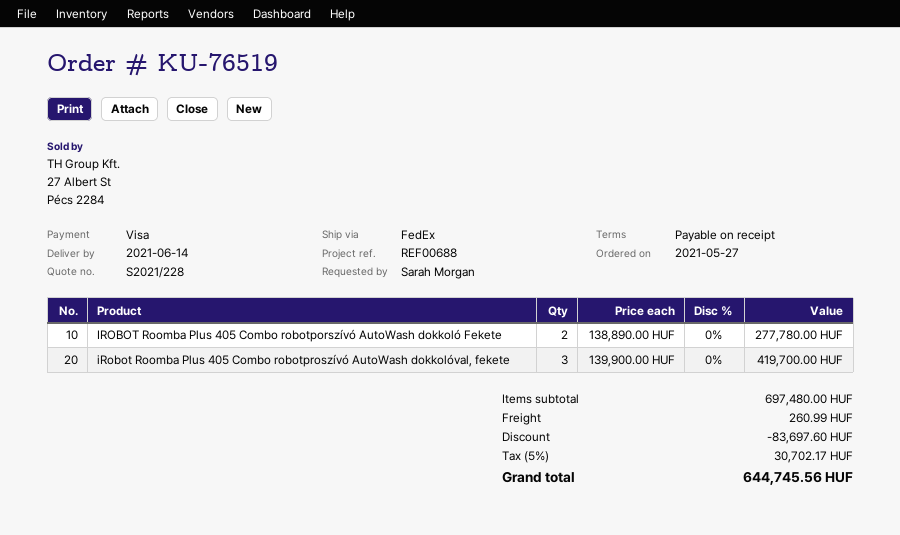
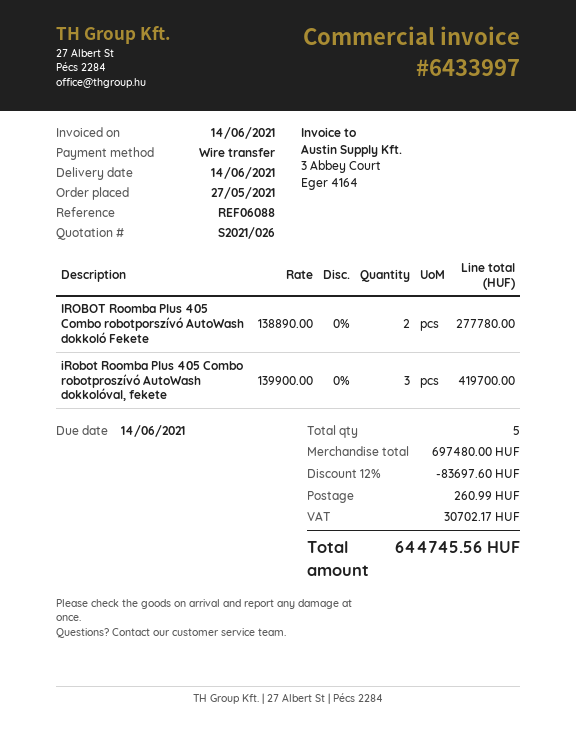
quote number: S2021/228 -> S2021/026
reference: REF00688 -> REF06088
payment method: Visa -> bank transfer

